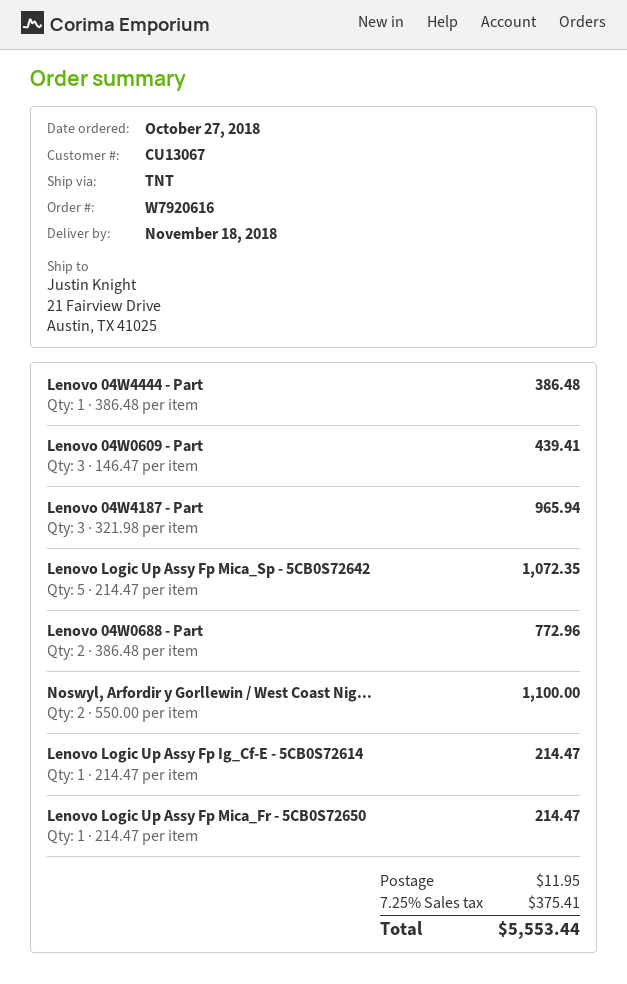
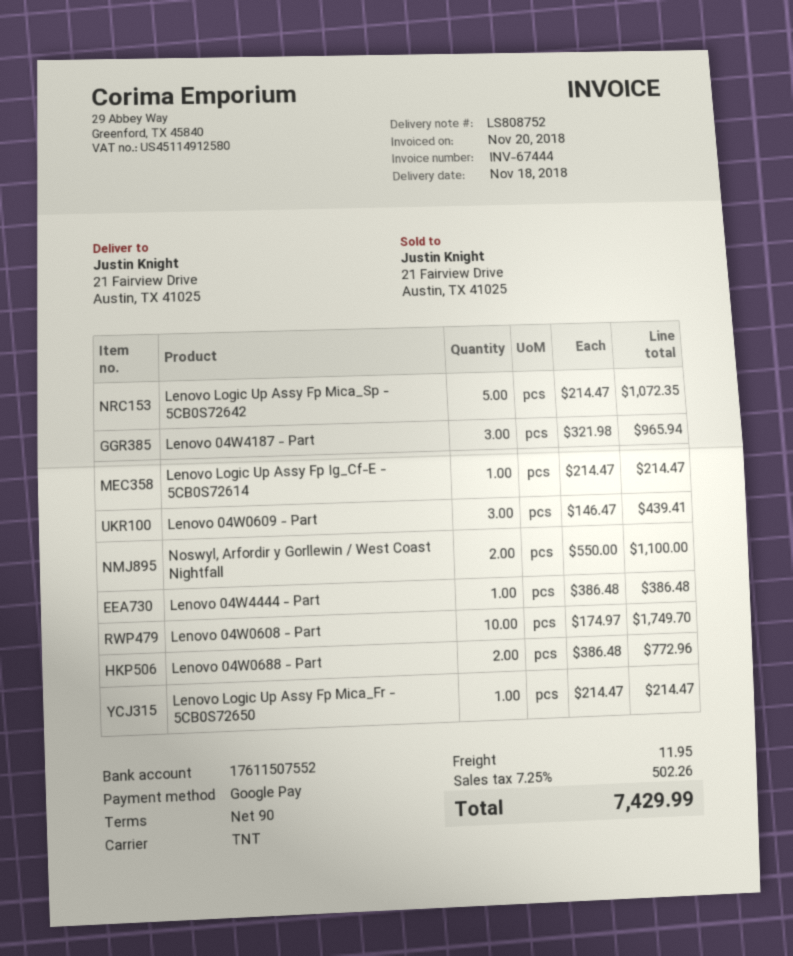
Lenovo 04W0608 - Part: none -> 10 x 174.97 = 1749.70
tax: 7.25% = 375.41 -> 7.25% = 502.26
total: 5553.44 -> 7429.99

